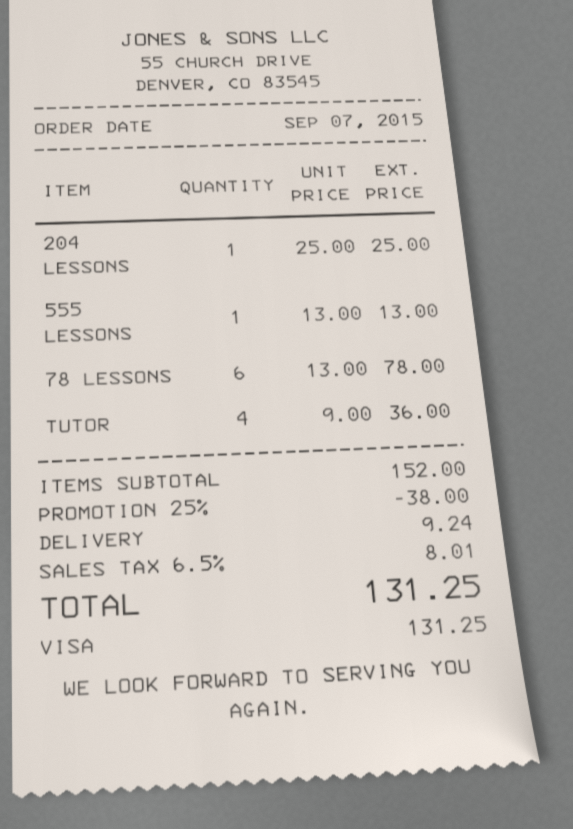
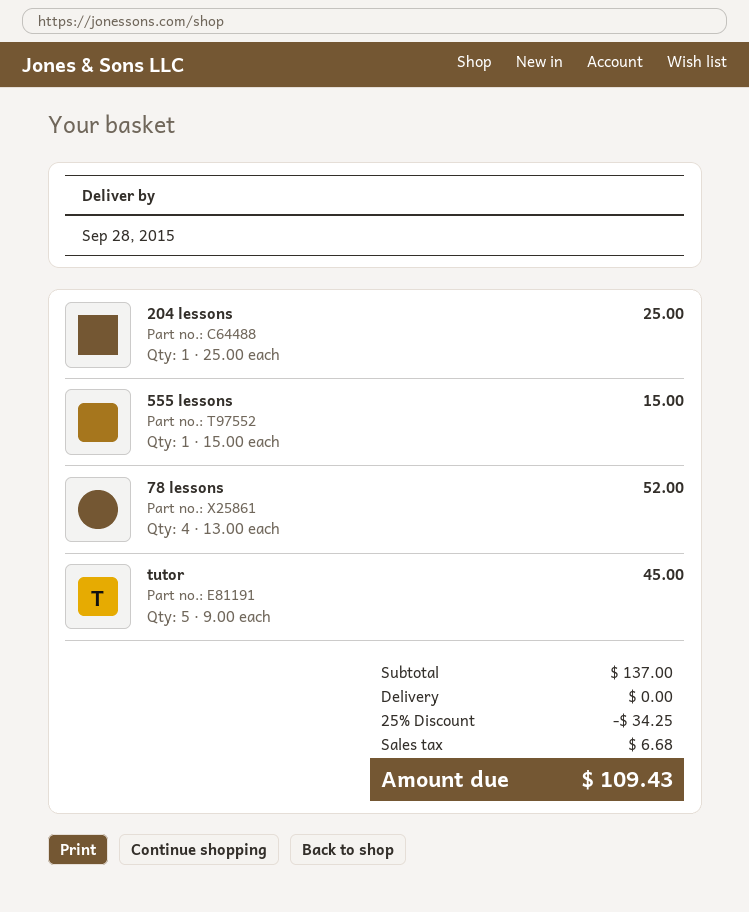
555 LESSONS: 1 x 13.00 = 13.00 -> 1 x 15.00 = 15.00
78 LESSONS: 6 x 13.00 = 78.00 -> 4 x 13.00 = 52.00
TUTOR: 4 x 9.00 = 36.00 -> 5 x 9.00 = 45.00
subtotal: 152.00 -> 137.00
discount: 25% = 38.00 -> 25% = 34.25
shipping: 9.24 -> 0.00
tax: 8.01 -> 6.68
total: 131.25 -> 109.43

